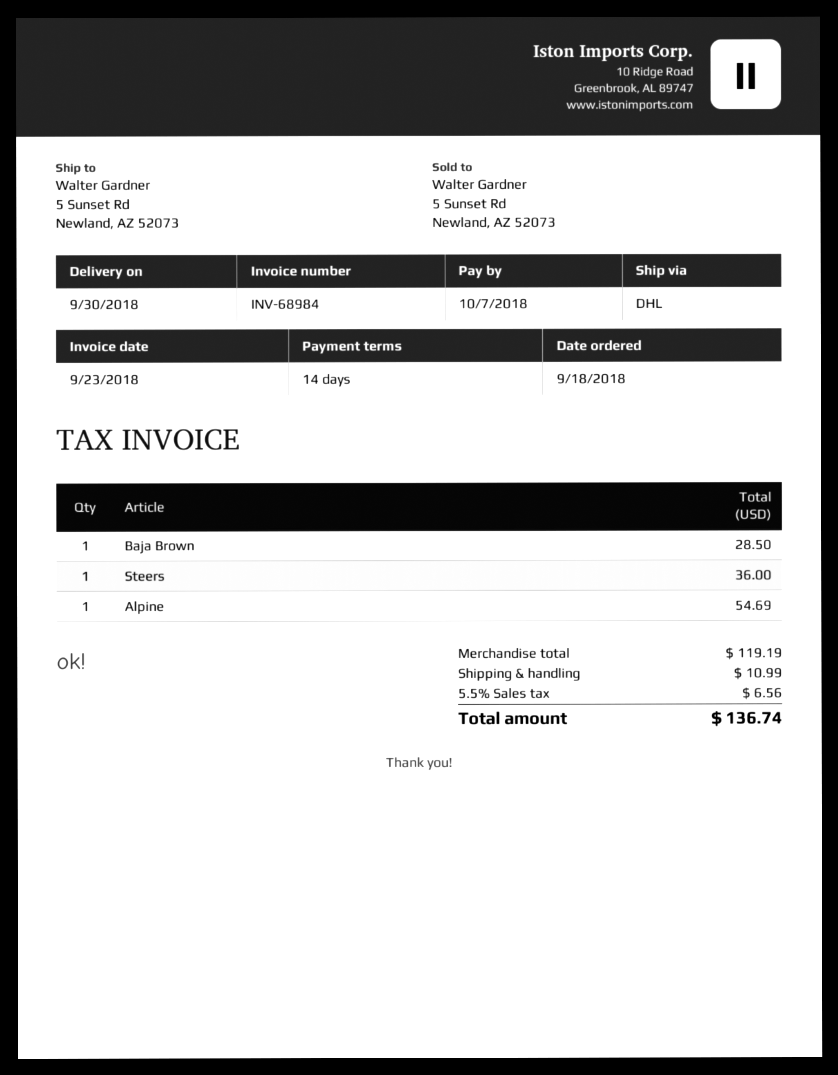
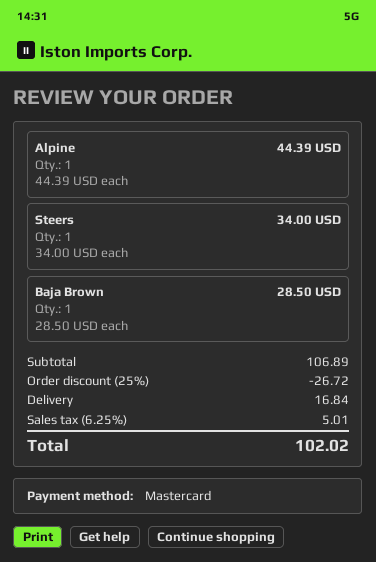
Steers: 1 for 36.00 -> 1 for 34.00
Alpine: 1 for 54.69 -> 1 for 44.39
subtotal: 119.19 -> 106.89
discount: none -> 25% = 26.72
shipping: 10.99 -> 16.84
tax: 5.5% = 6.56 -> 6.25% = 5.01
total: 136.74 -> 102.02

